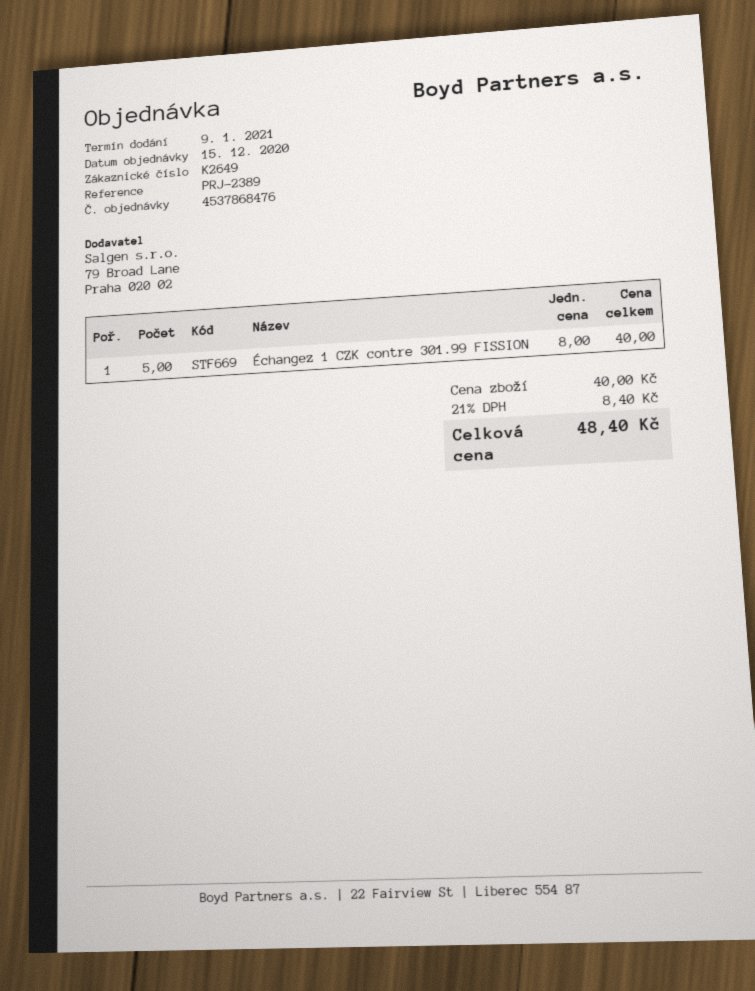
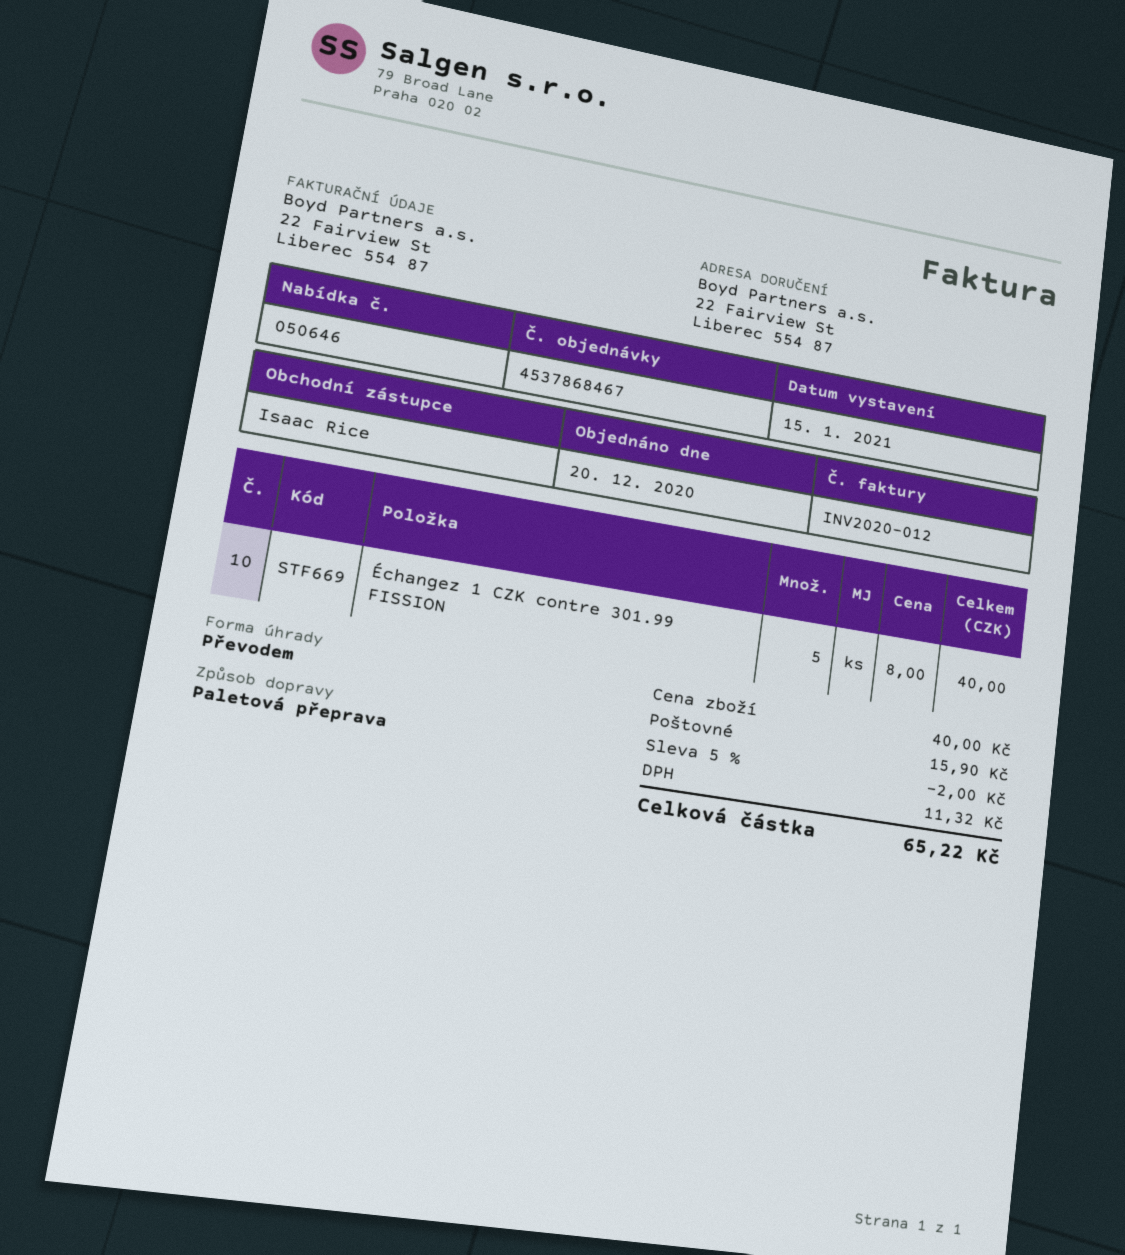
order number: 4537868476 -> 4537868467
order date: 2020-12-15 -> 2020-12-20
discount: none -> 5% = 2.00
shipping: none -> 15.90
tax: 8.40 -> 11.32
total: 48.40 -> 65.22

